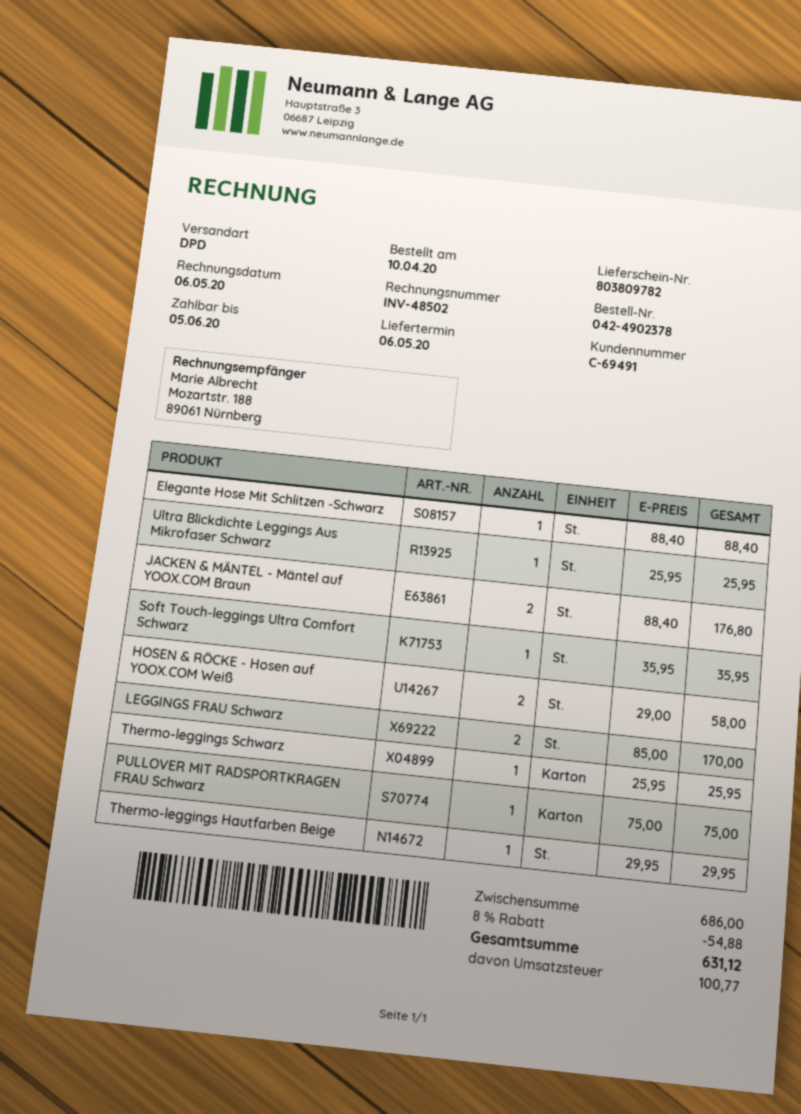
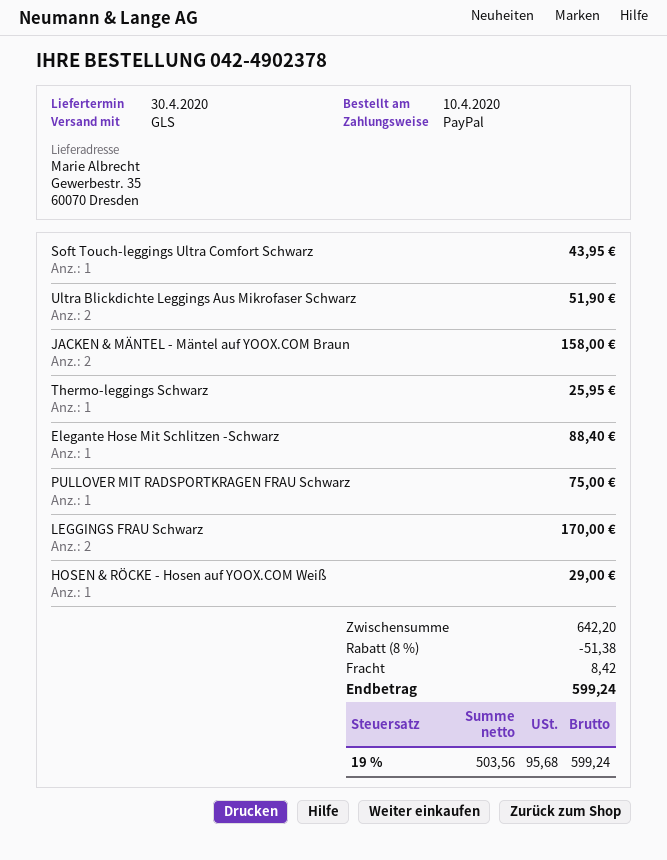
delivery date: 2020-05-06 -> 2020-04-30
shipping method: DPD -> GLS
Ultra Blickdichte Leggings Aus Mikrofaser Schwarz: 1 for 25.95 -> 2 for 51.90
JACKEN & MÄNTEL - Mäntel auf YOOX.COM Braun: 2 for 176.80 -> 2 for 158.00
Soft Touch-leggings Ultra Comfort Schwarz: 1 for 35.95 -> 1 for 43.95
HOSEN & RÖCKE - Hosen auf YOOX.COM Weiß: 2 for 58.00 -> 1 for 29.00
Thermo-leggings Hautfarben Beige: 1 for 29.95 -> none
subtotal: 686.00 -> 642.20
discount: 8% = 54.88 -> 8% = 51.38
shipping: none -> 8.42
tax: 100.77 -> 95.68
total: 631.12 -> 599.24

